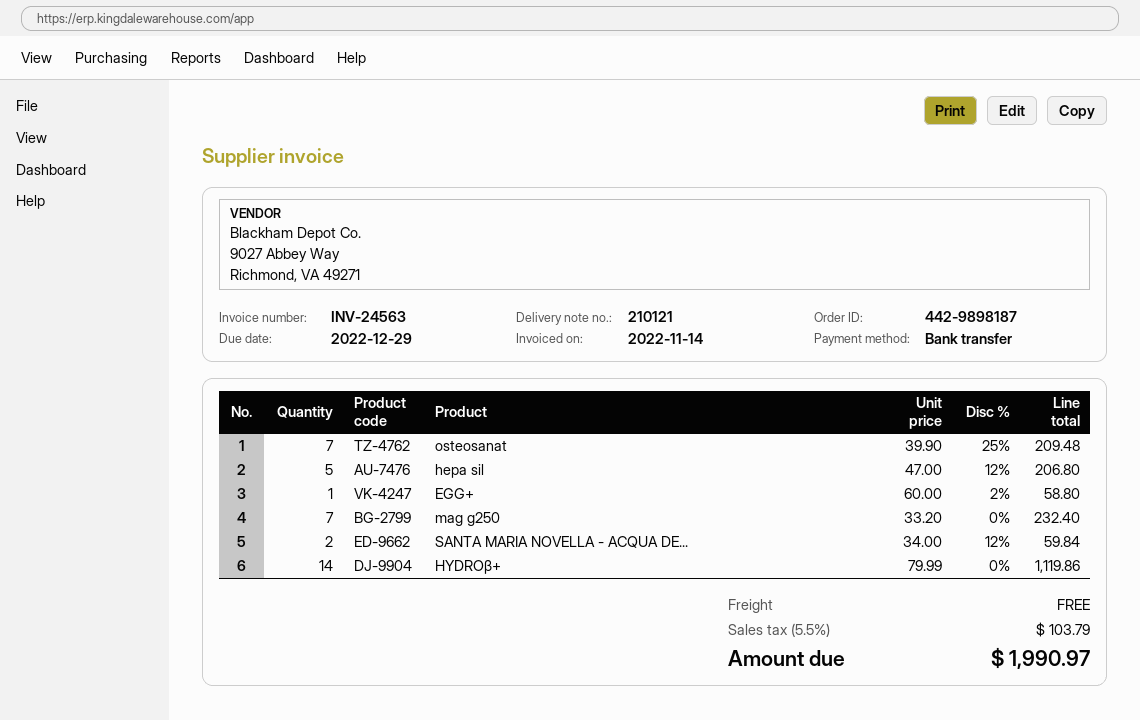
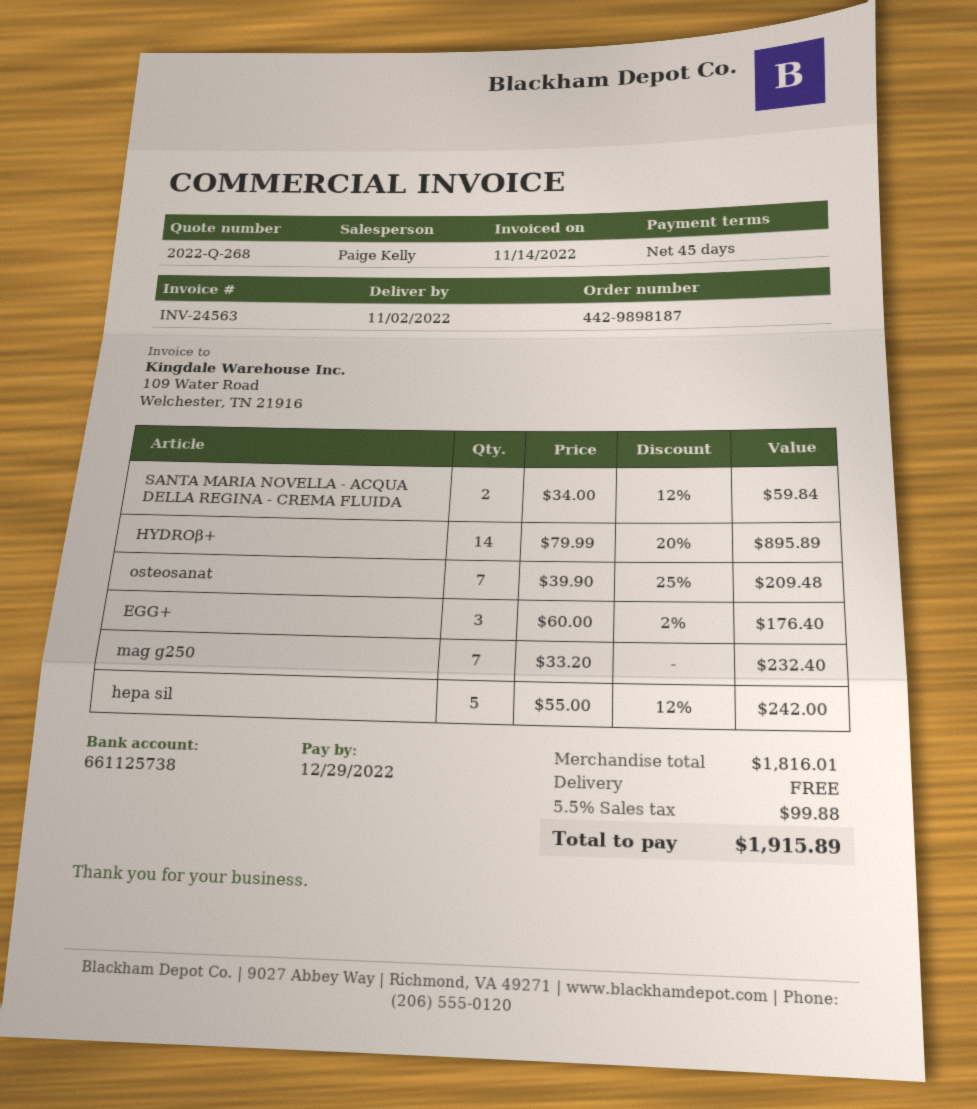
hepa sil: 5 x 47.00 - 12% = 206.80 -> 5 x 55.00 - 12% = 242.00
EGG+: 1 x 60.00 - 2% = 58.80 -> 3 x 60.00 - 2% = 176.40
HYDROβ+: 14 x 79.99 = 1119.86 -> 14 x 79.99 - 20% = 895.89
tax: 5.5% = 103.79 -> 5.5% = 99.88
total: 1990.97 -> 1915.89

